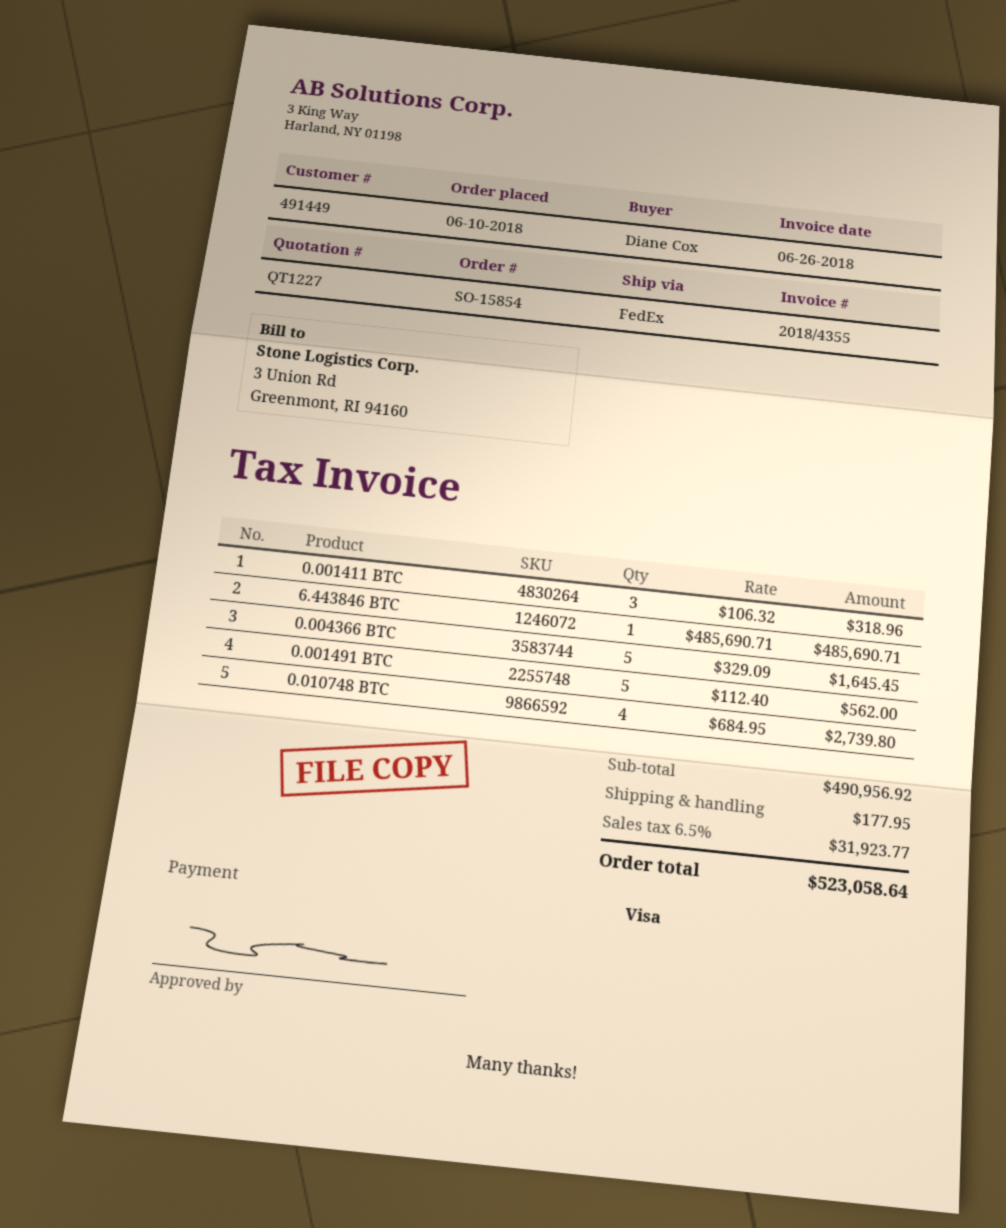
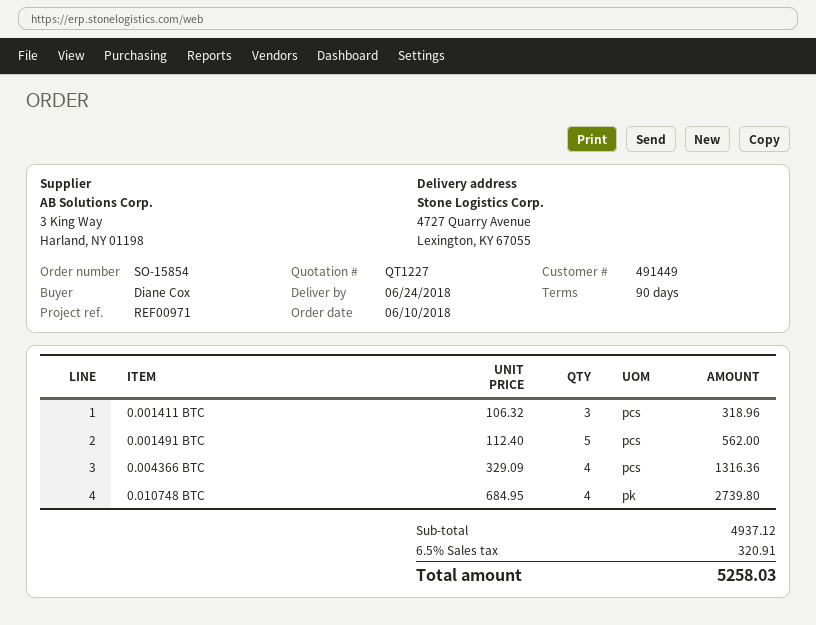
6.443846 BTC: 1 x 485690.71 = 485690.71 -> none
0.004366 BTC: 5 x 329.09 = 1645.45 -> 4 x 329.09 = 1316.36
subtotal: 490956.92 -> 4937.12
shipping: 177.95 -> none
tax: 6.5% = 31923.77 -> 6.5% = 320.91
total: 523058.64 -> 5258.03

